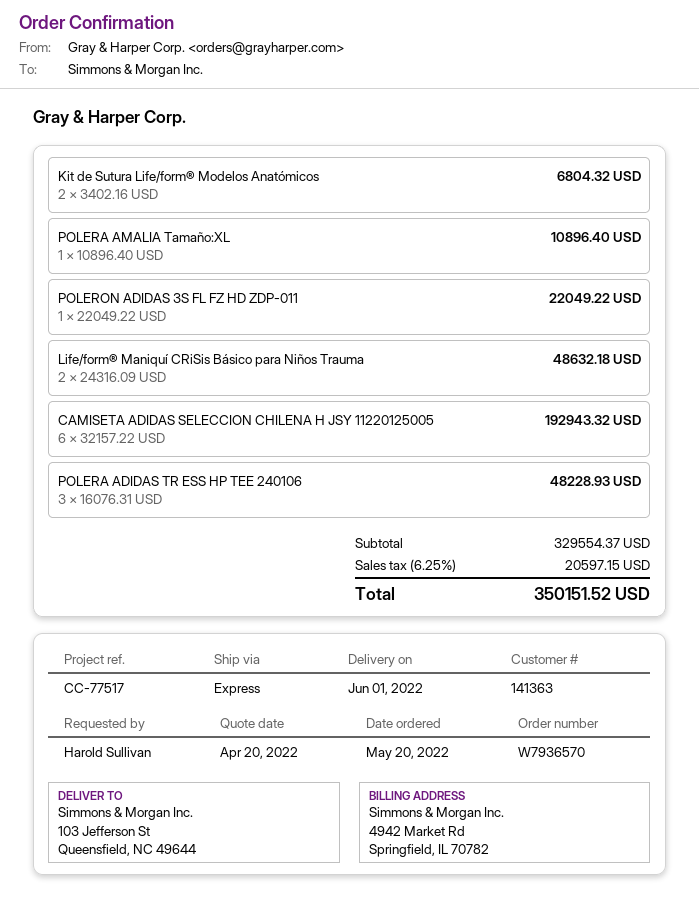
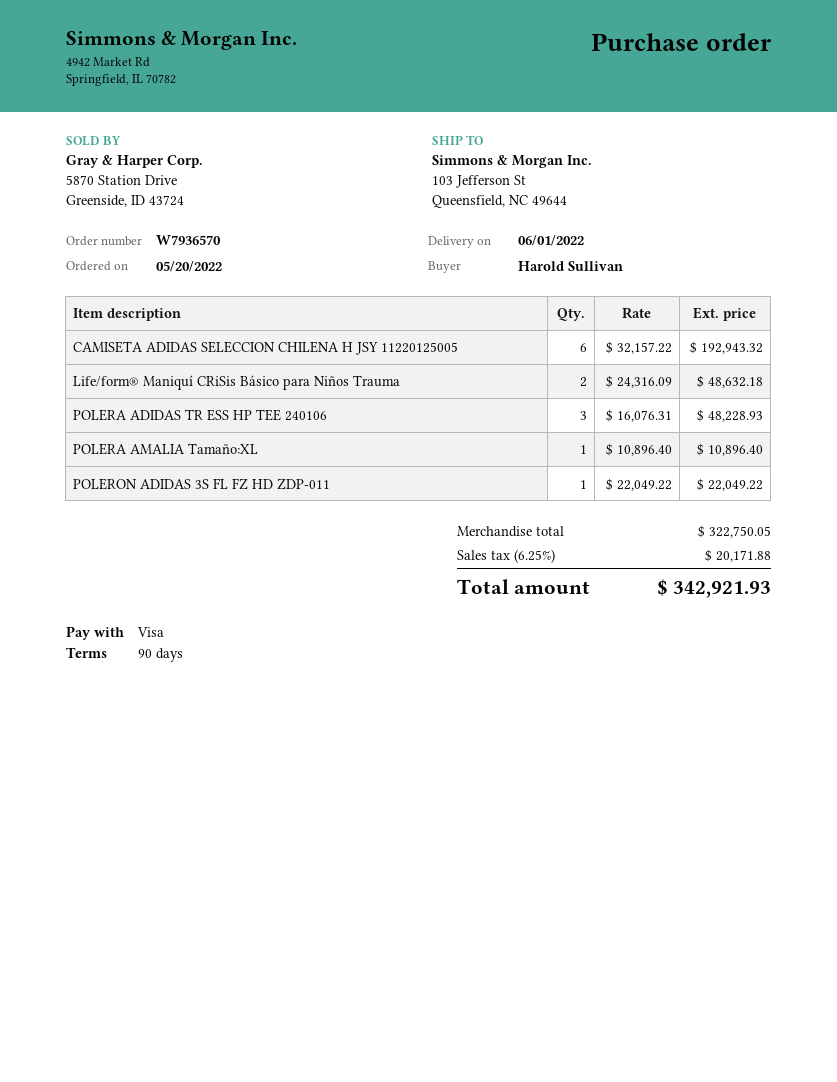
Kit de Sutura Life/form® Modelos Anatómicos: 2 x 3402.16 = 6804.32 -> none
subtotal: 329554.37 -> 322750.05
tax: 6.25% = 20597.15 -> 6.25% = 20171.88
total: 350151.52 -> 342921.93

